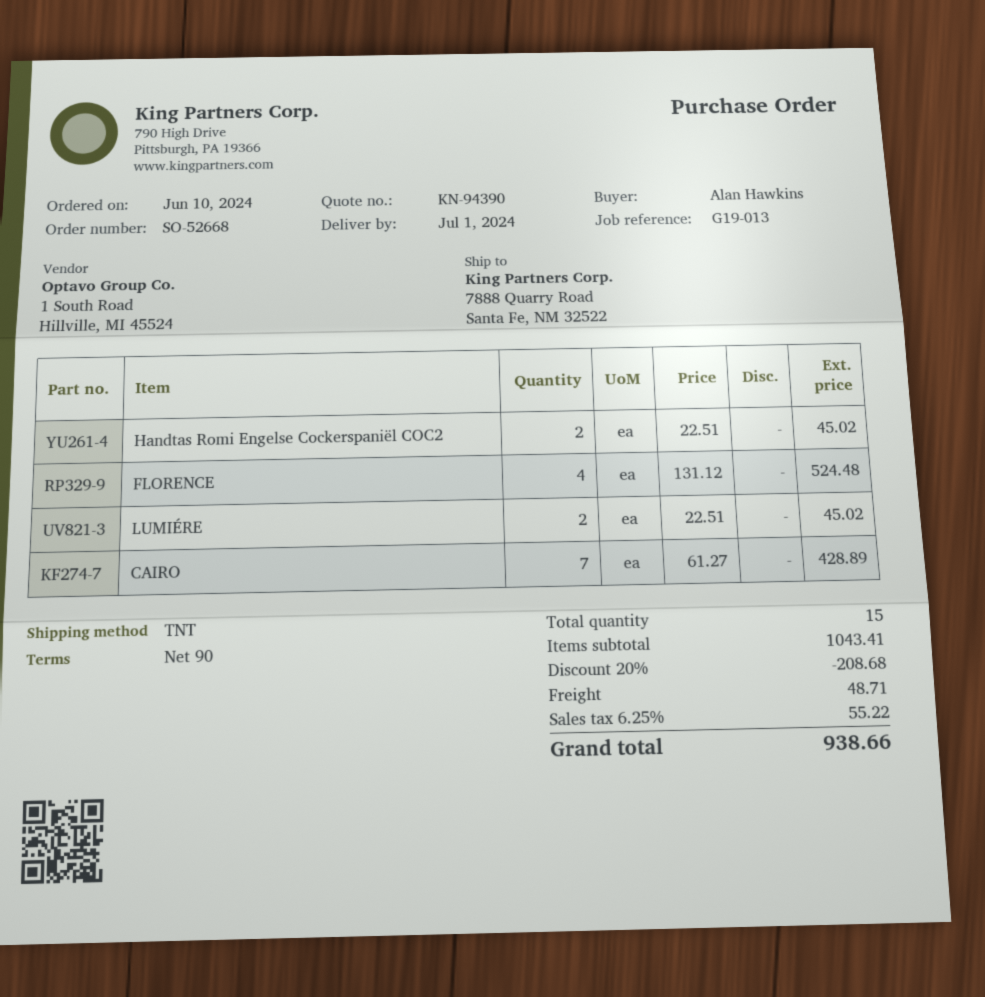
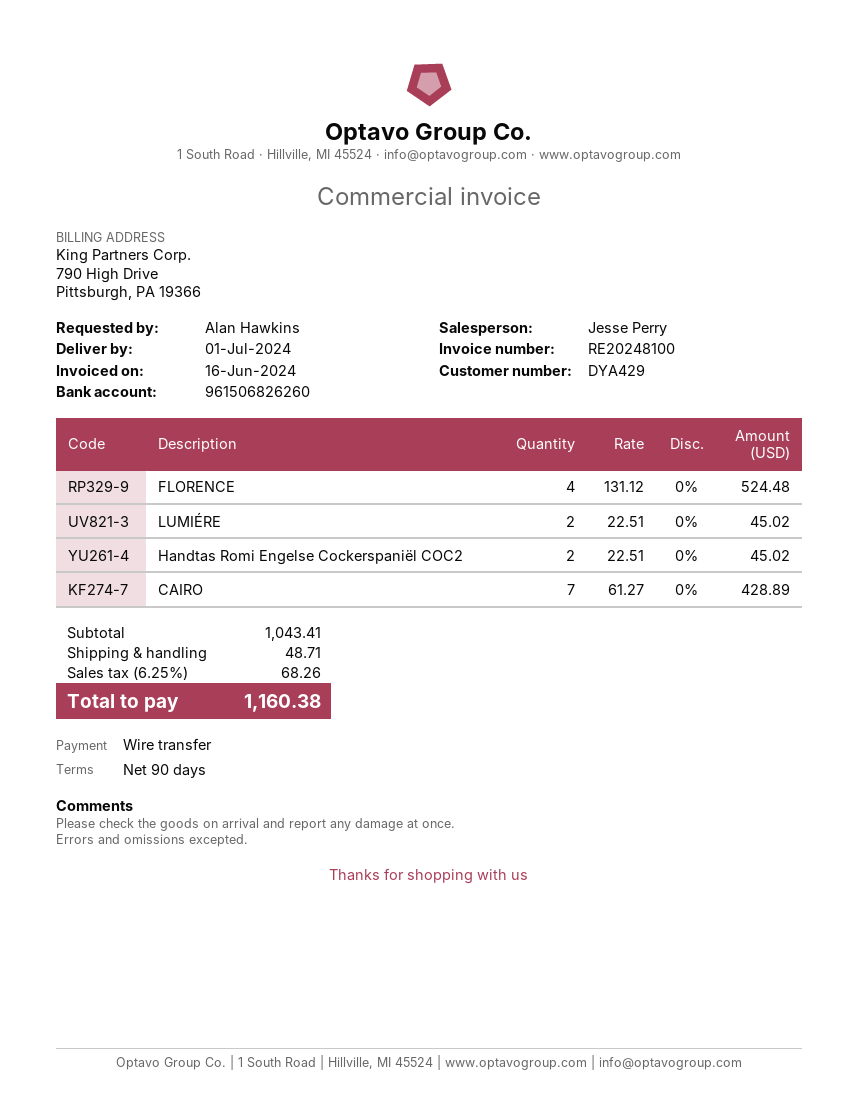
discount: 20% = 208.68 -> none
tax: 6.25% = 55.22 -> 6.25% = 68.26
total: 938.66 -> 1160.38

